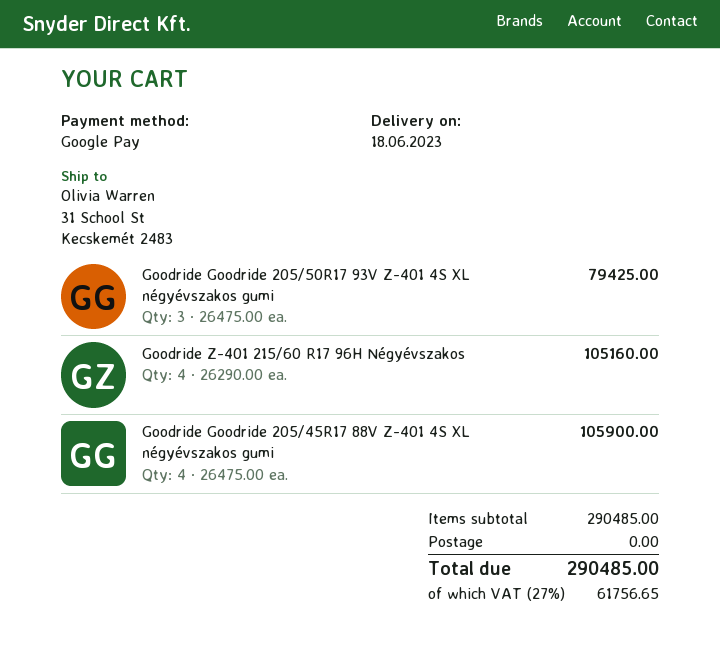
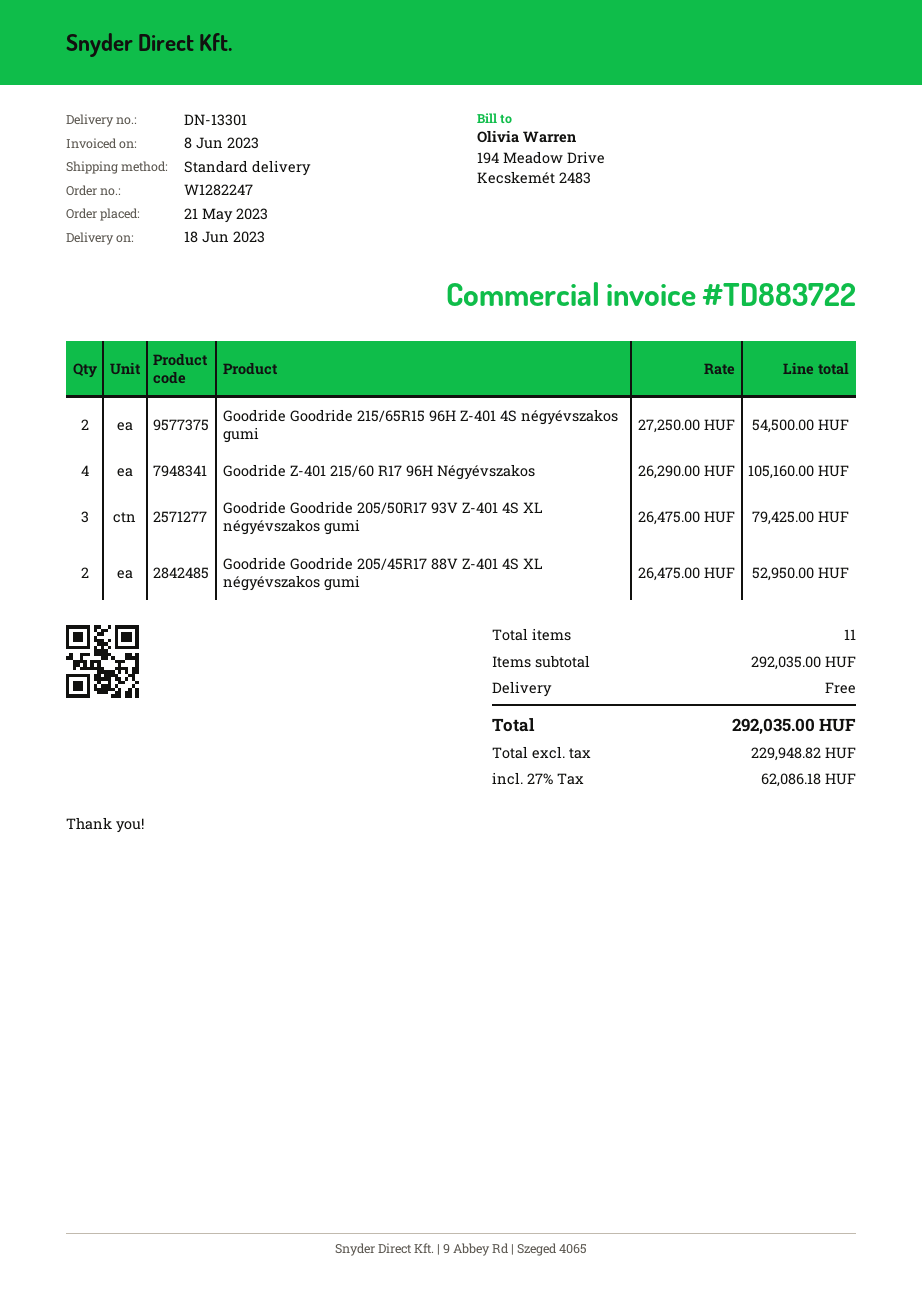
Goodride Goodride 205/45R17 88V Z-401 4S XL négyévszakos gumi: 4 x 26475.00 = 105900.00 -> 2 x 26475.00 = 52950.00
Goodride Goodride 215/65R15 96H Z-401 4S négyévszakos gumi: none -> 2 x 27250.00 = 54500.00
subtotal: 290485.00 -> 292035.00
tax: 27% = 61756.65 -> 27% = 62086.18
total: 290485.00 -> 292035.00

